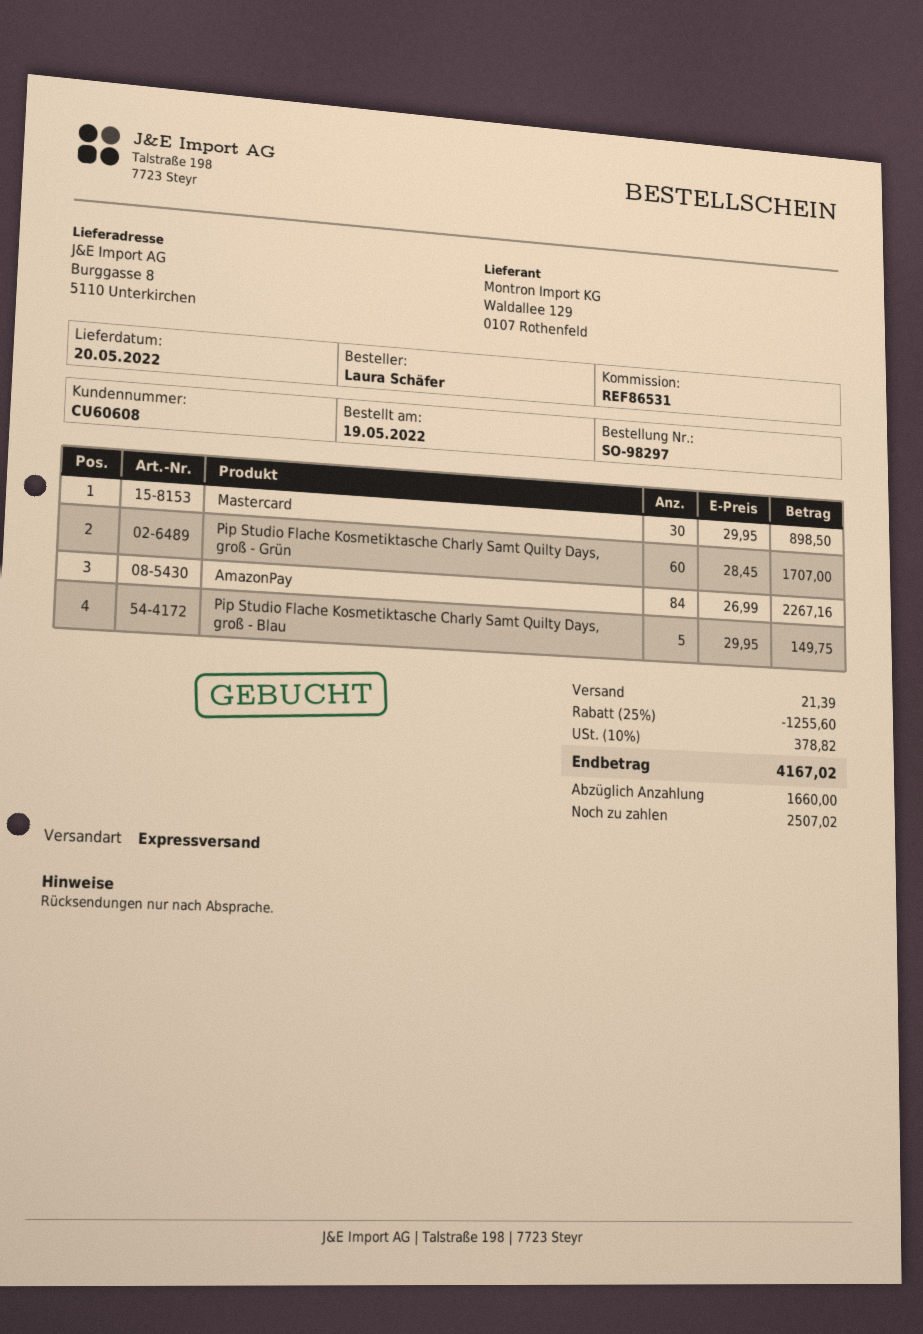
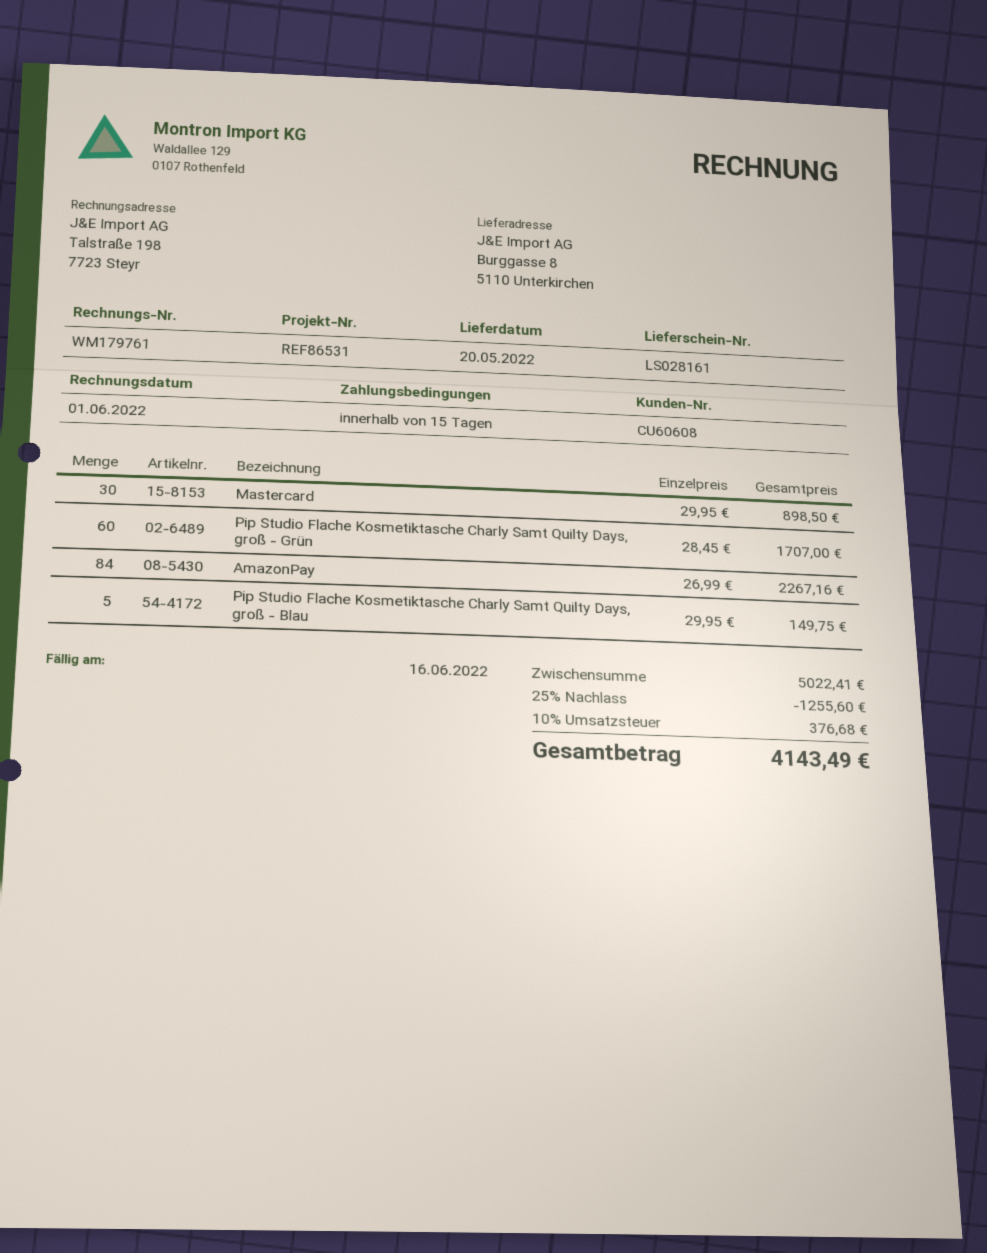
shipping: 21.39 -> none
tax: 10% = 378.82 -> 10% = 376.68
total: 4167.02 -> 4143.49

